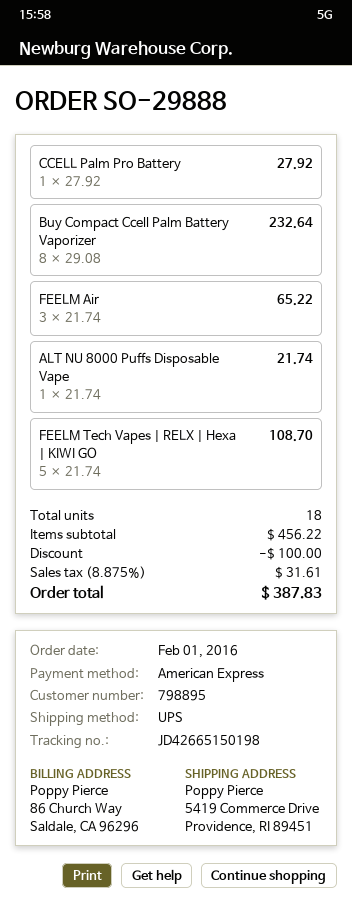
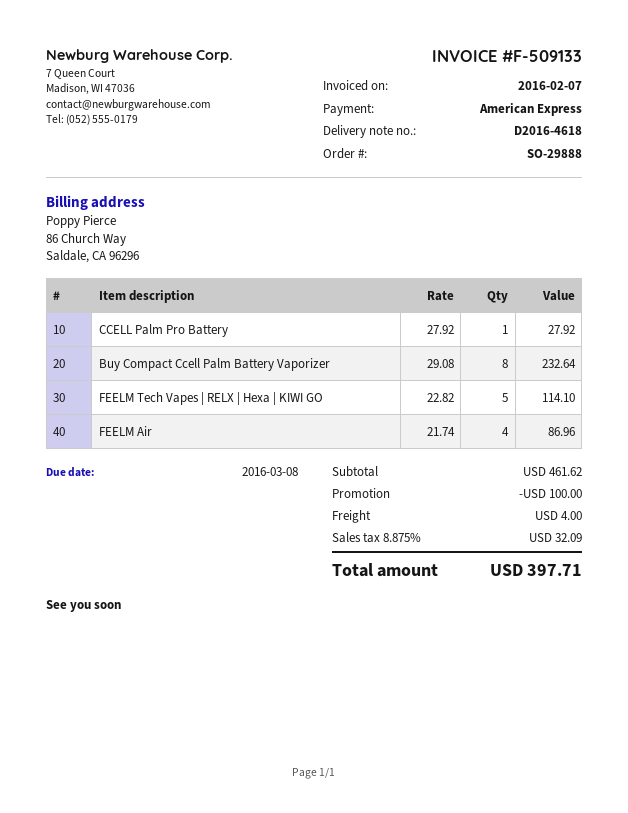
FEELM Air: 3 x 21.74 = 65.22 -> 4 x 21.74 = 86.96
ALT NU 8000 Puffs Disposable Vape: 1 x 21.74 = 21.74 -> none
FEELM Tech Vapes | RELX | Hexa | KIWI GO: 5 x 21.74 = 108.70 -> 5 x 22.82 = 114.10
subtotal: 456.22 -> 461.62
shipping: none -> 4.00
tax: 8.875% = 31.61 -> 8.875% = 32.09
total: 387.83 -> 397.71

